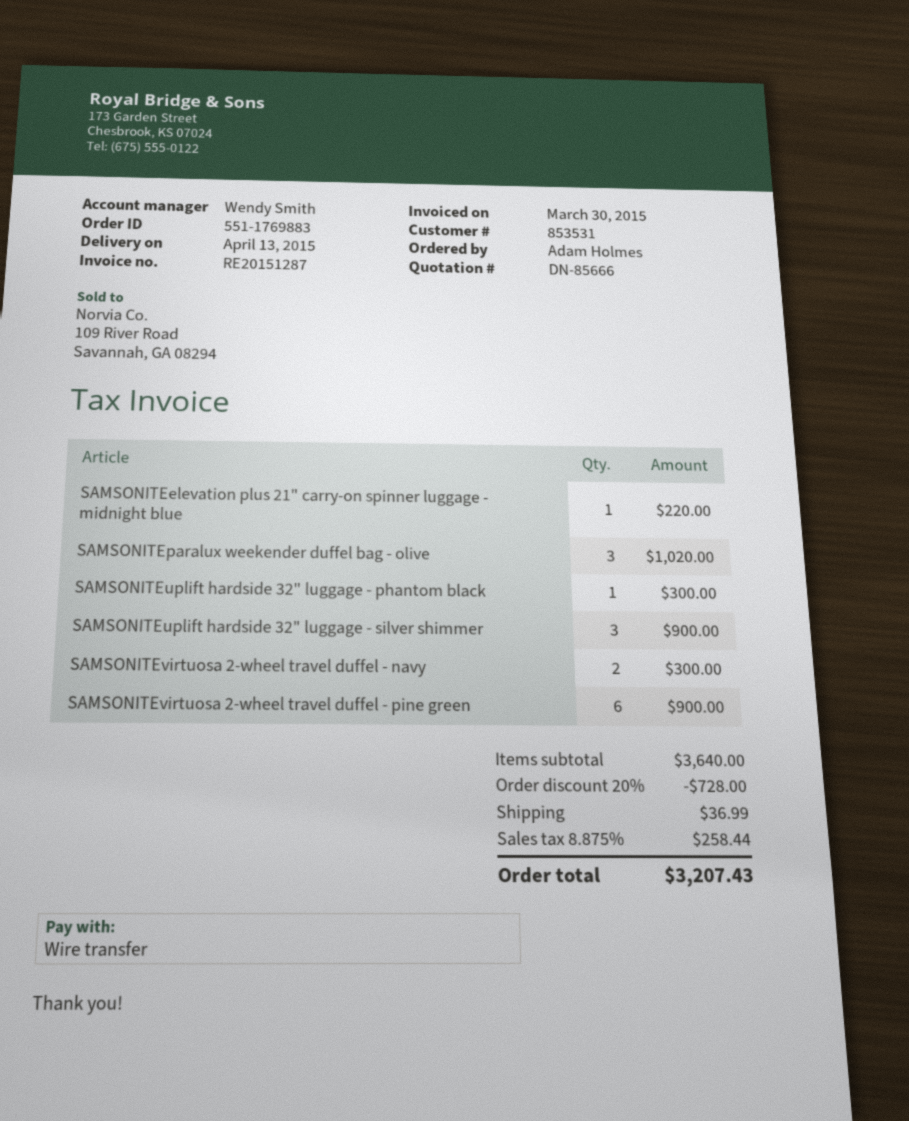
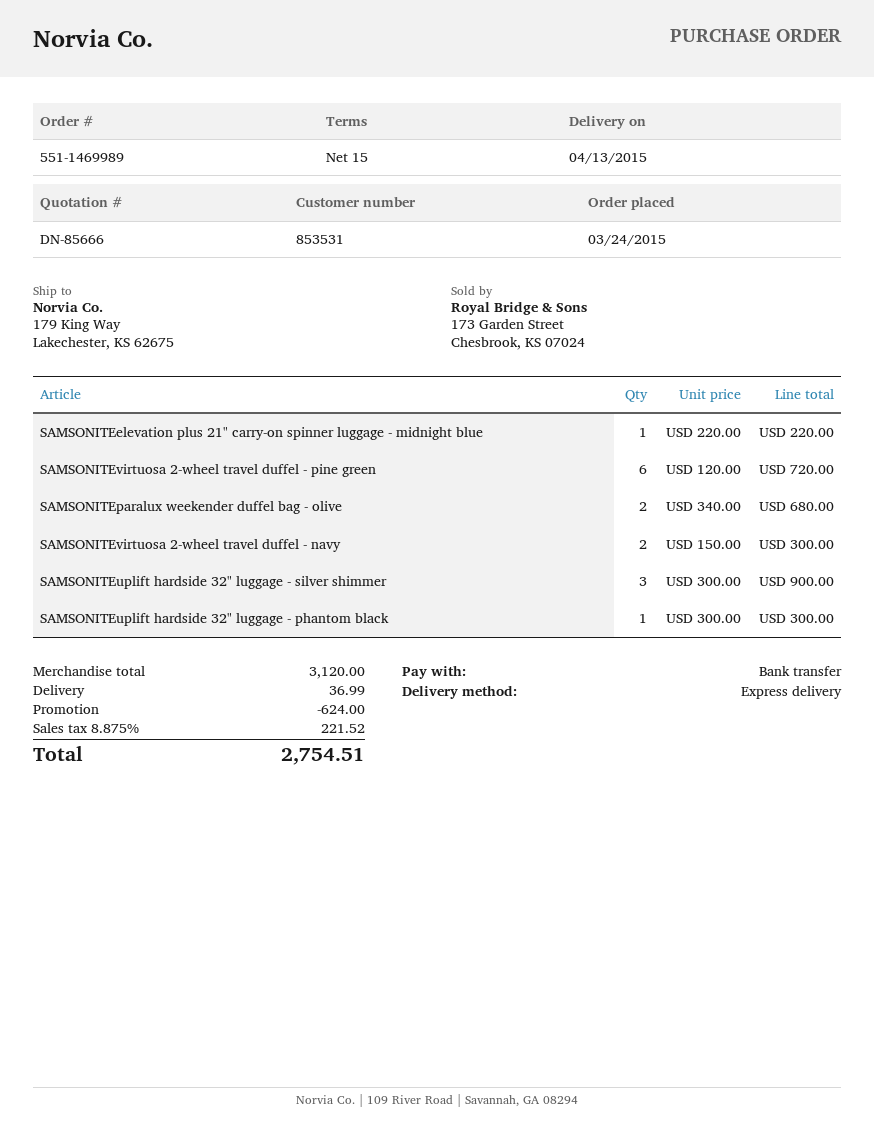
order number: 551-1769883 -> 551-1469989
SAMSONITEparalux weekender duffel bag - olive: 3 for 1020.00 -> 2 for 680.00
SAMSONITEvirtuosa 2-wheel travel duffel - pine green: 6 for 900.00 -> 6 for 720.00
subtotal: 3640.00 -> 3120.00
discount: 728.00 -> 624.00
tax: 8.875% = 258.44 -> 8.875% = 221.52
total: 3207.43 -> 2754.51

